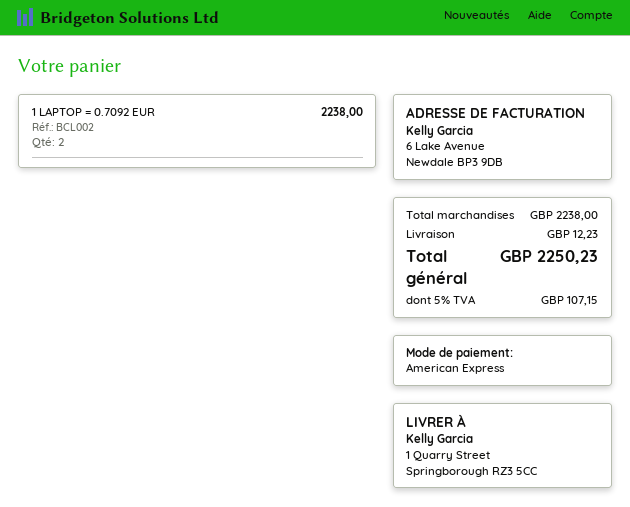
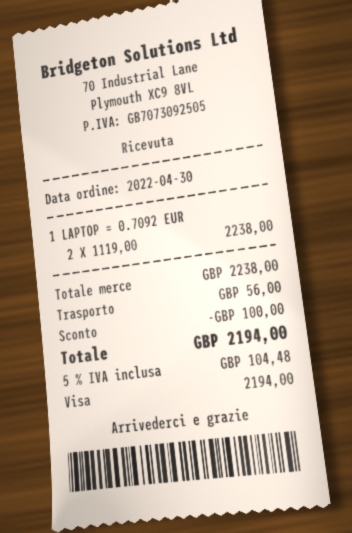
payment method: American Express -> Visa
discount: none -> 100.00
shipping: 12.23 -> 56.00
tax: 5% = 107.15 -> 5% = 104.48
total: 2250.23 -> 2194.00

